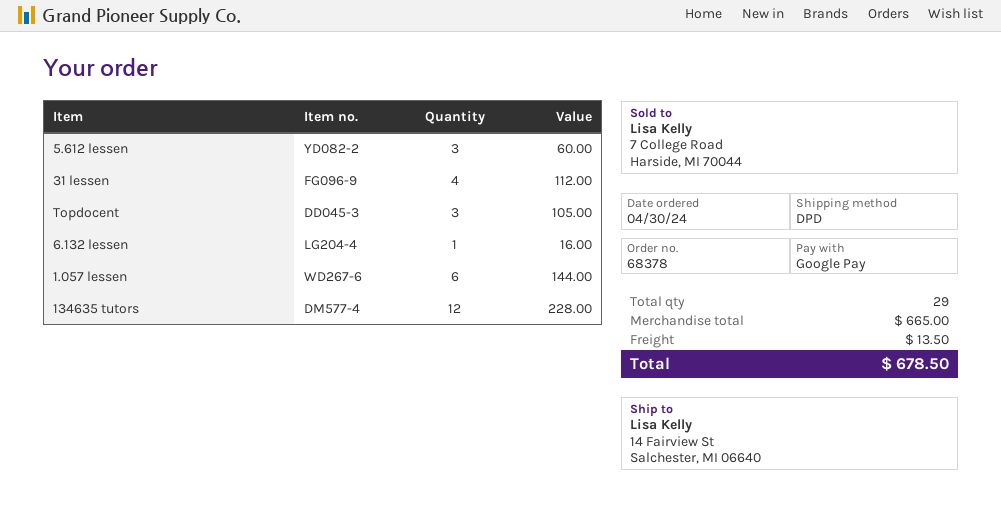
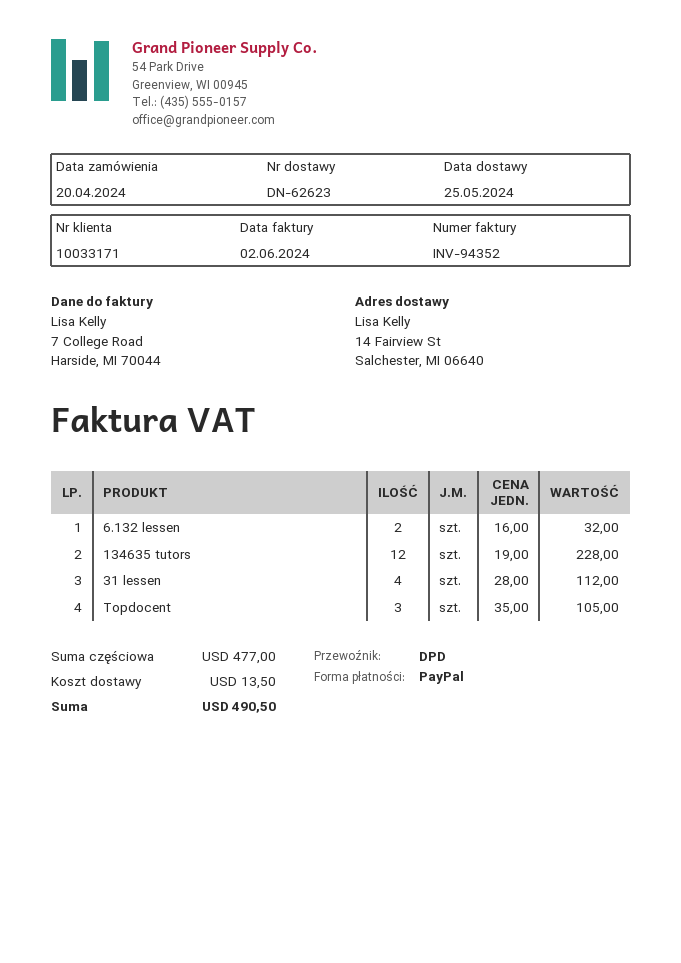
order date: 2024-04-30 -> 2024-04-20
payment method: Google Pay -> PayPal
5.612 lessen: 3 for 60.00 -> none
6.132 lessen: 1 for 16.00 -> 2 for 32.00
1.057 lessen: 6 for 144.00 -> none
subtotal: 665.00 -> 477.00
total: 678.50 -> 490.50

